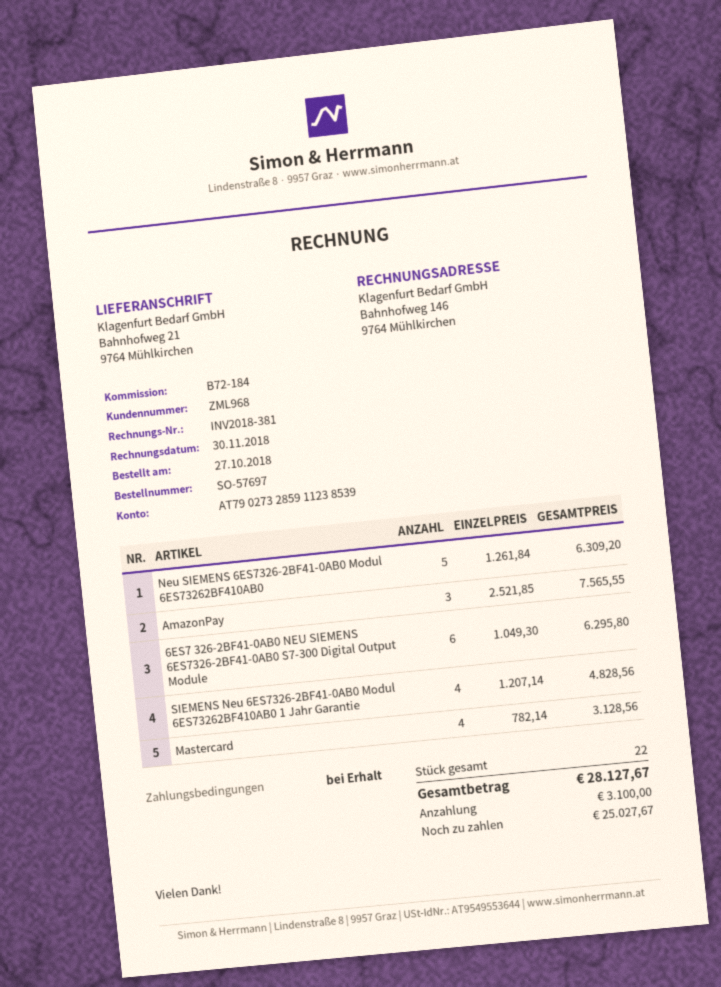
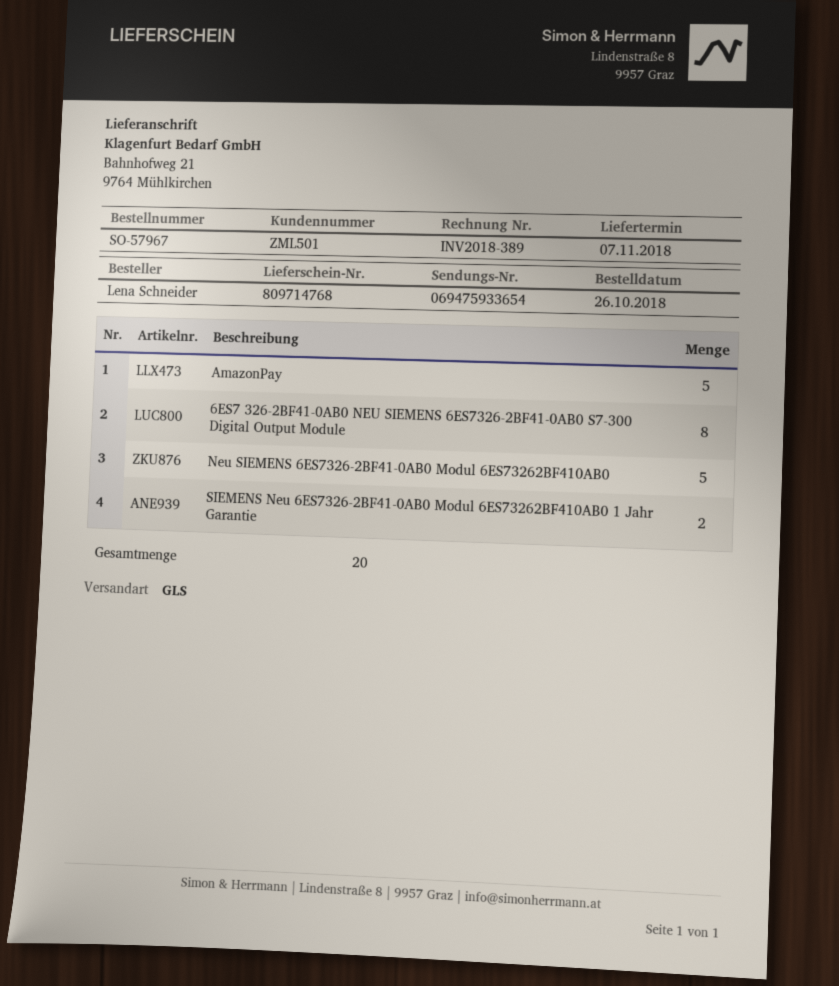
order number: SO-57697 -> SO-57967
order date: 2018-10-27 -> 2018-10-26
invoice number: INV2018-381 -> INV2018-389
customer number: ZML968 -> ZML501
AmazonPay: 3 -> 5
6ES7 326-2BF41-0AB0 NEU SIEMENS 6ES7326-2BF41-0AB0 S7-300 Digital Output Module: 6 -> 8
SIEMENS Neu 6ES7326-2BF41-0AB0 Modul 6ES73262BF410AB0 1 Jahr Garantie: 4 -> 2
Mastercard: 4 -> none
total quantity: 22 -> 20

